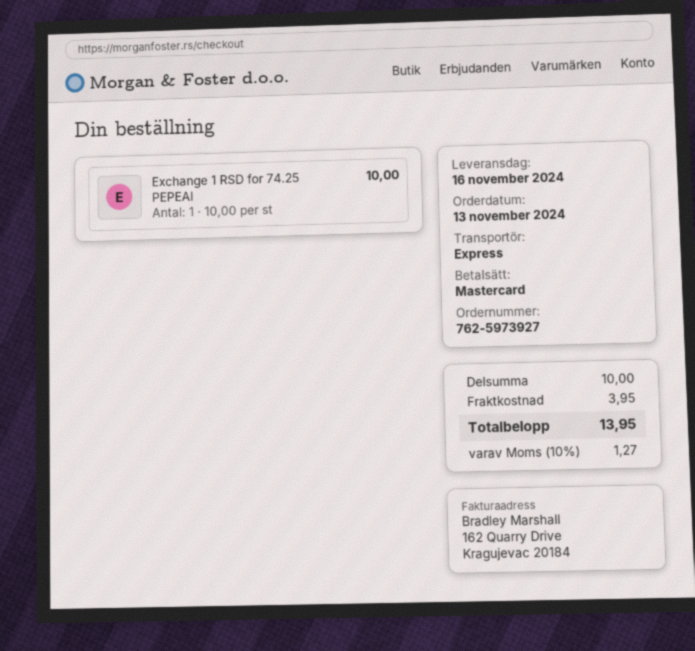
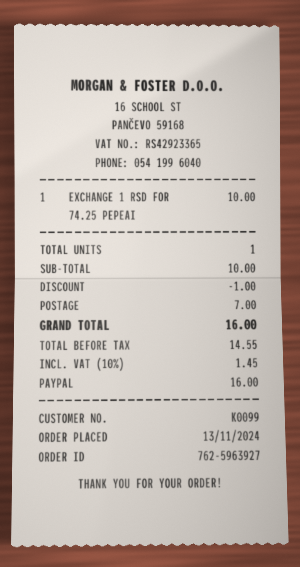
order number: 762-5973927 -> 762-5963927
payment method: Mastercard -> PayPal
discount: none -> 1.00
shipping: 3.95 -> 7.00
tax: 10% = 1.27 -> 10% = 1.45
total: 13.95 -> 16.00

